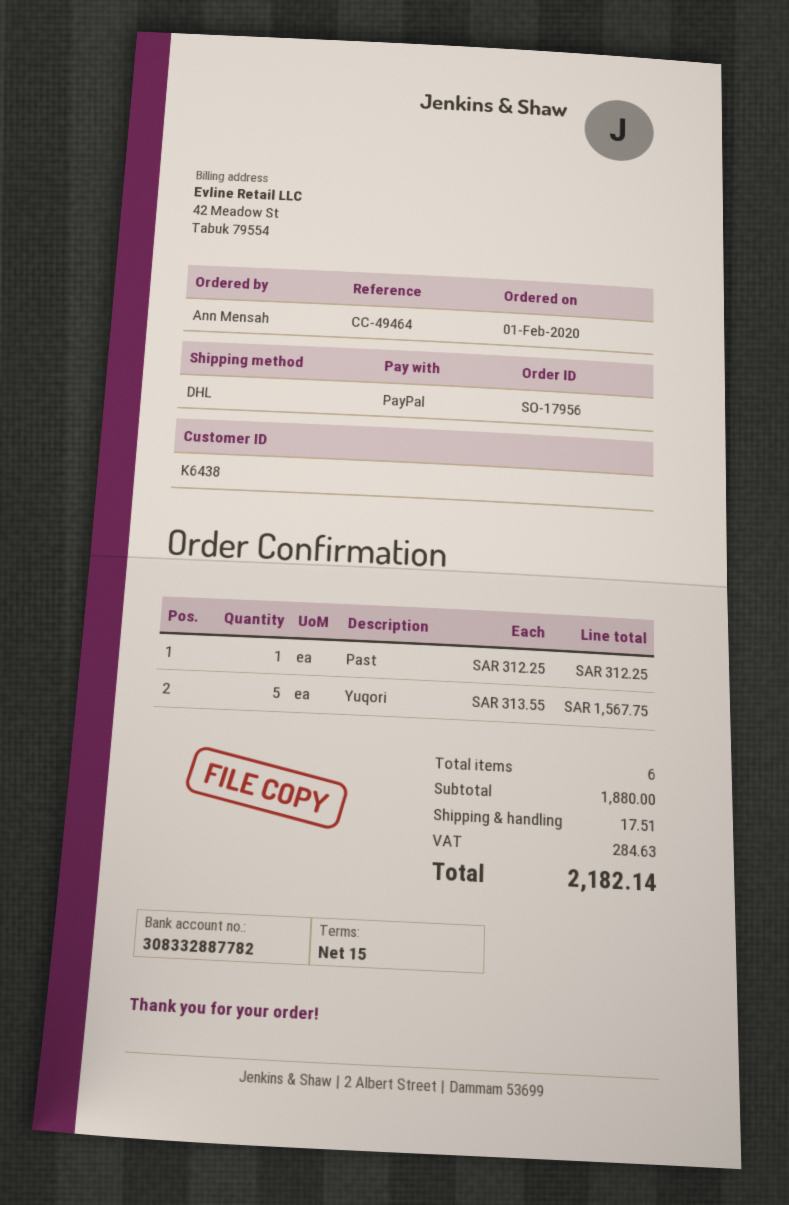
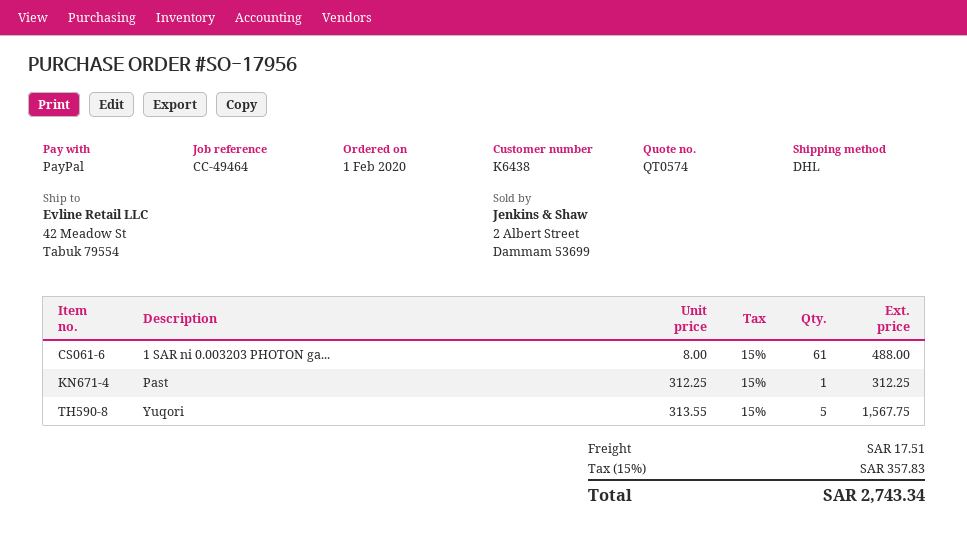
1 SAR ni 0.003203 PHOTON ga...: none -> 61 x 8.00 = 488.00
tax: 284.63 -> 357.83
total: 2182.14 -> 2743.34

